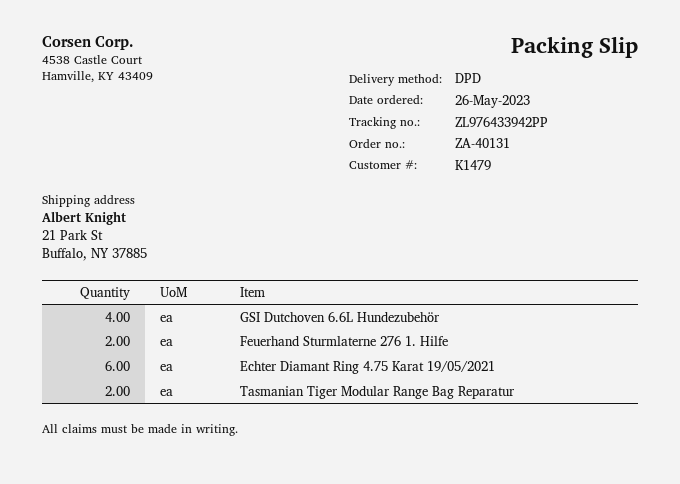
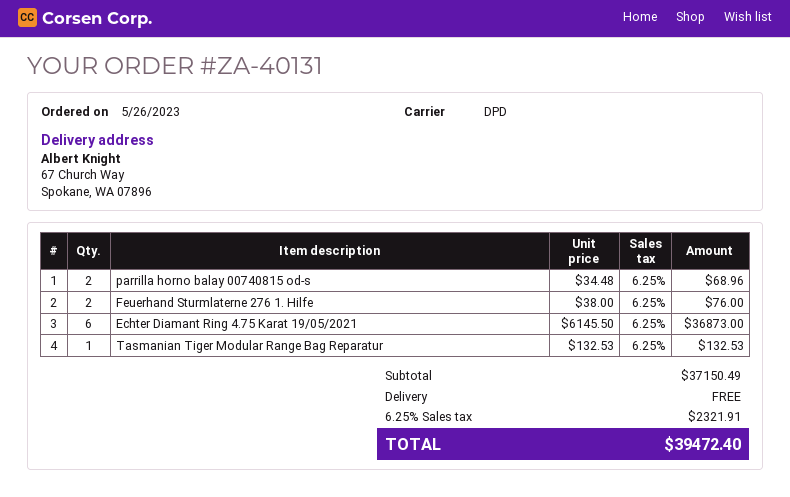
ship to: 21 Park St, Buffalo, NY 37885 -> 67 Church Way, Spokane, WA 07896
GSI Dutchoven 6.6L Hundezubehör: 4 -> none
Tasmanian Tiger Modular Range Bag Reparatur: 2 -> 1
parrilla horno balay 00740815 od-s: none -> 2

